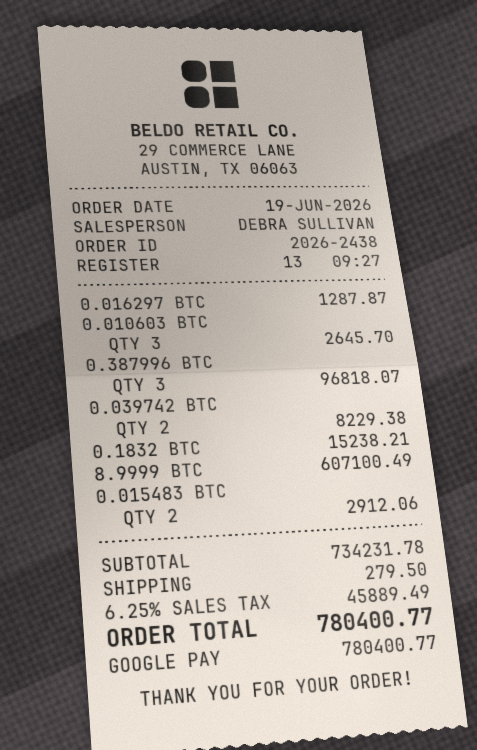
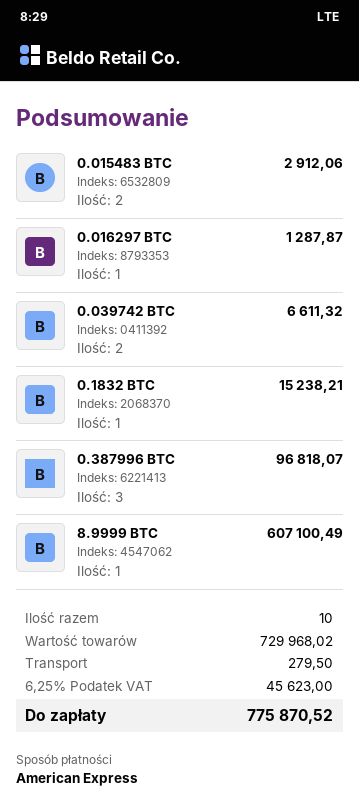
payment method: Google Pay -> American Express
0.010603 BTC: 3 for 2645.70 -> none
0.039742 BTC: 2 for 8229.38 -> 2 for 6611.32
subtotal: 734231.78 -> 729968.02
tax: 6.25% = 45889.49 -> 6.25% = 45623.00
total: 780400.77 -> 775870.52

